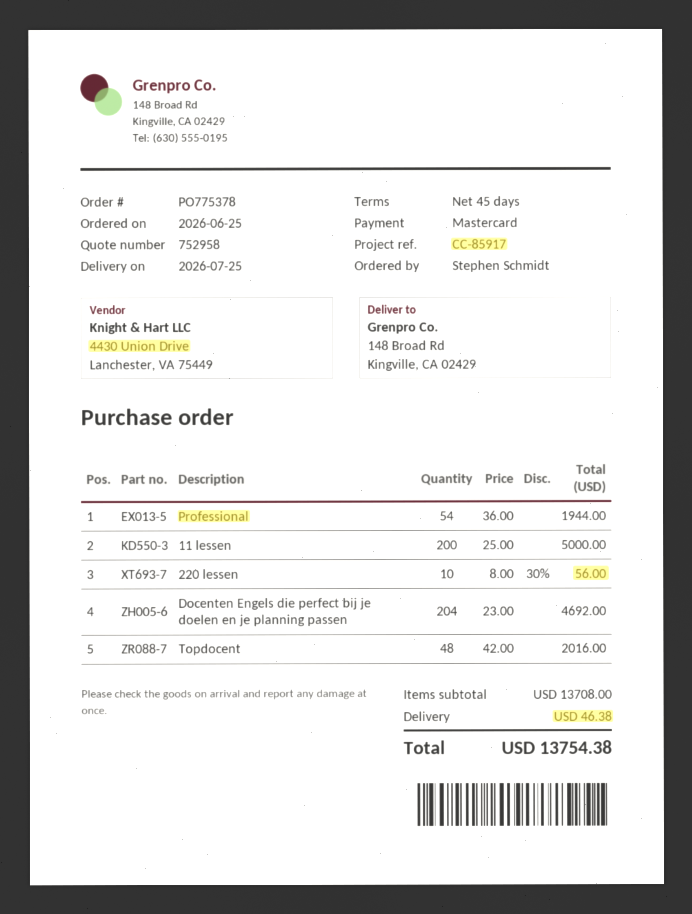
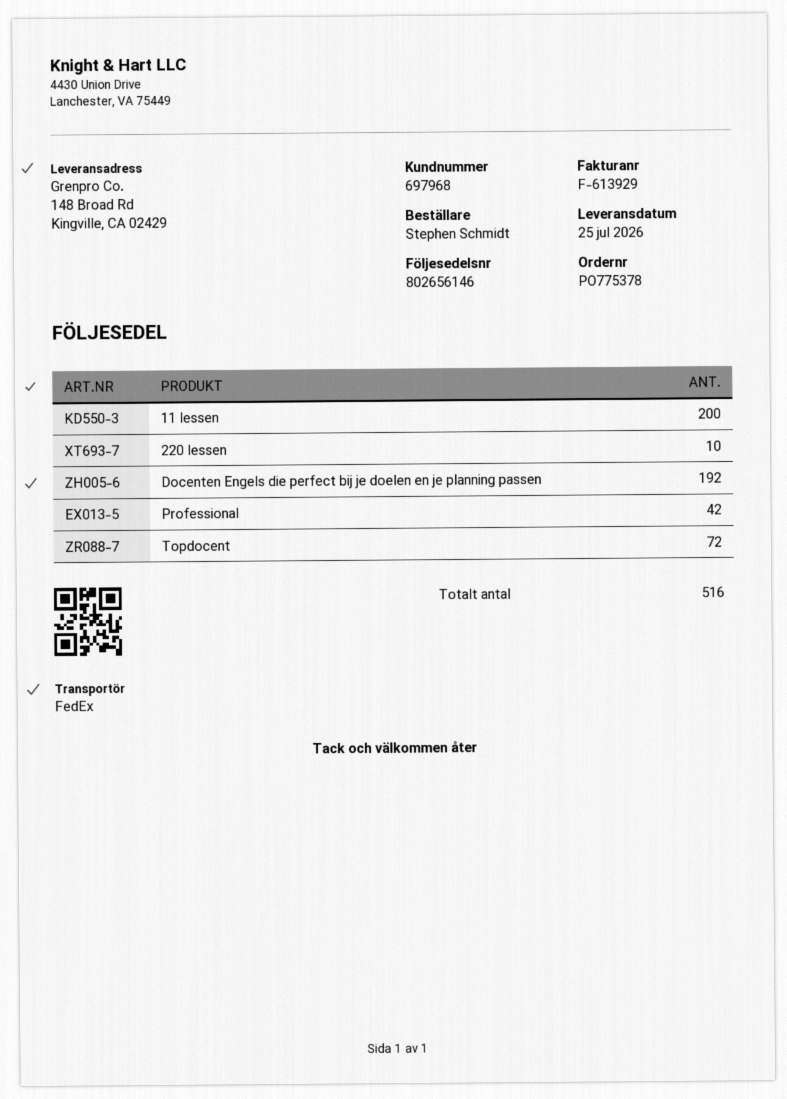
Professional: 54 -> 42
Docenten Engels die perfect bij je doelen en je planning passen: 204 -> 192
Topdocent: 48 -> 72

